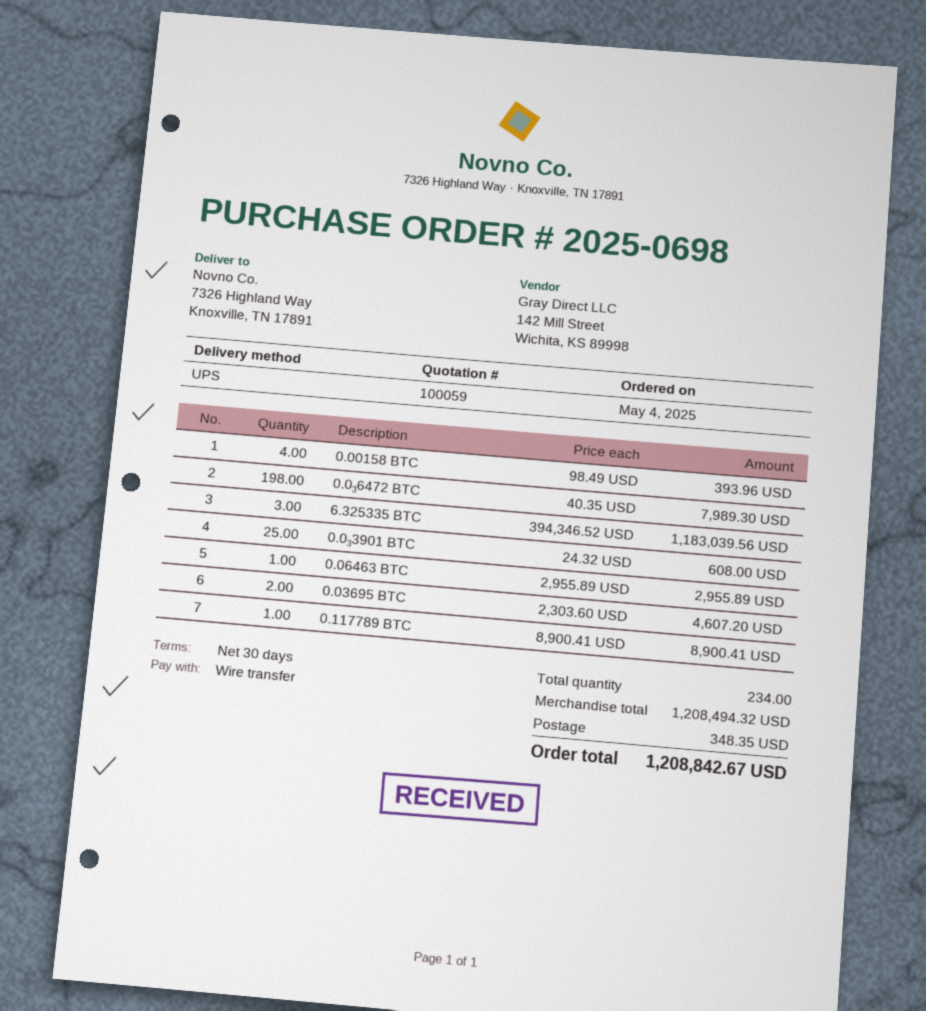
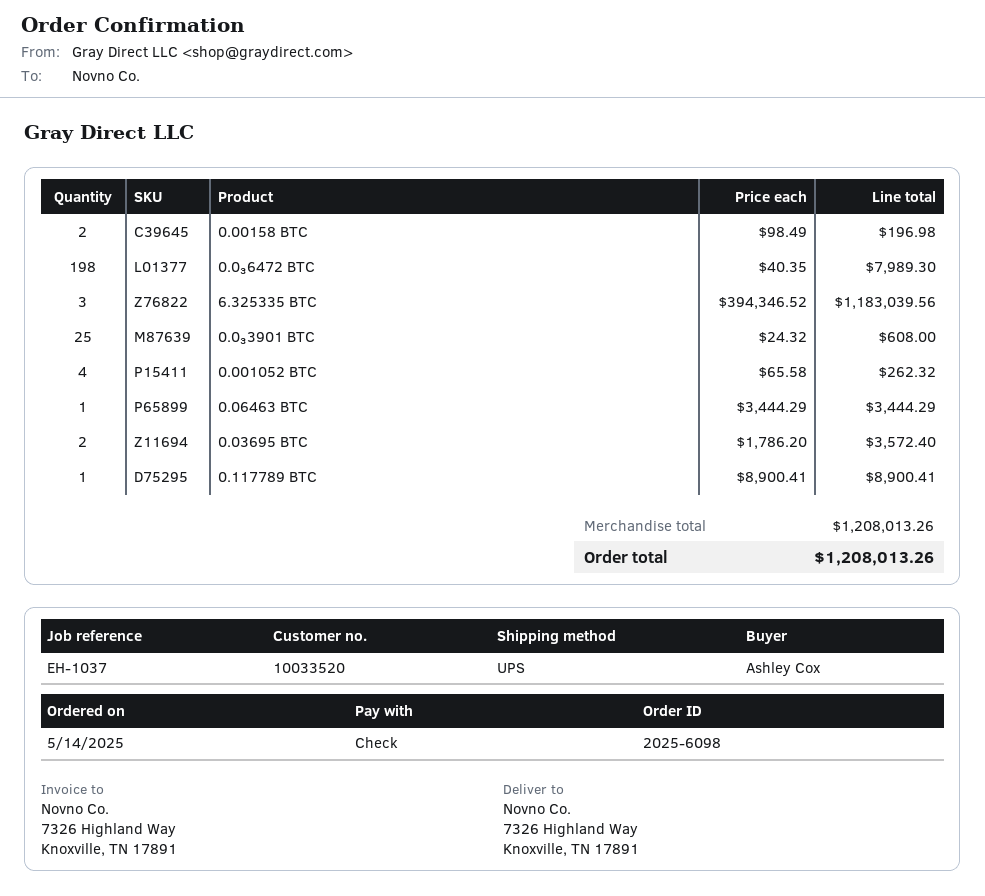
order number: 2025-0698 -> 2025-6098
order date: 2025-05-04 -> 2025-05-14
payment method: bank transfer -> cheque
0.00158 BTC: 4 x 98.49 = 393.96 -> 2 x 98.49 = 196.98
0.06463 BTC: 1 x 2955.89 = 2955.89 -> 1 x 3444.29 = 3444.29
0.03695 BTC: 2 x 2303.60 = 4607.20 -> 2 x 1786.20 = 3572.40
0.001052 BTC: none -> 4 x 65.58 = 262.32
subtotal: 1208494.32 -> 1208013.26
shipping: 348.35 -> none
total: 1208842.67 -> 1208013.26

